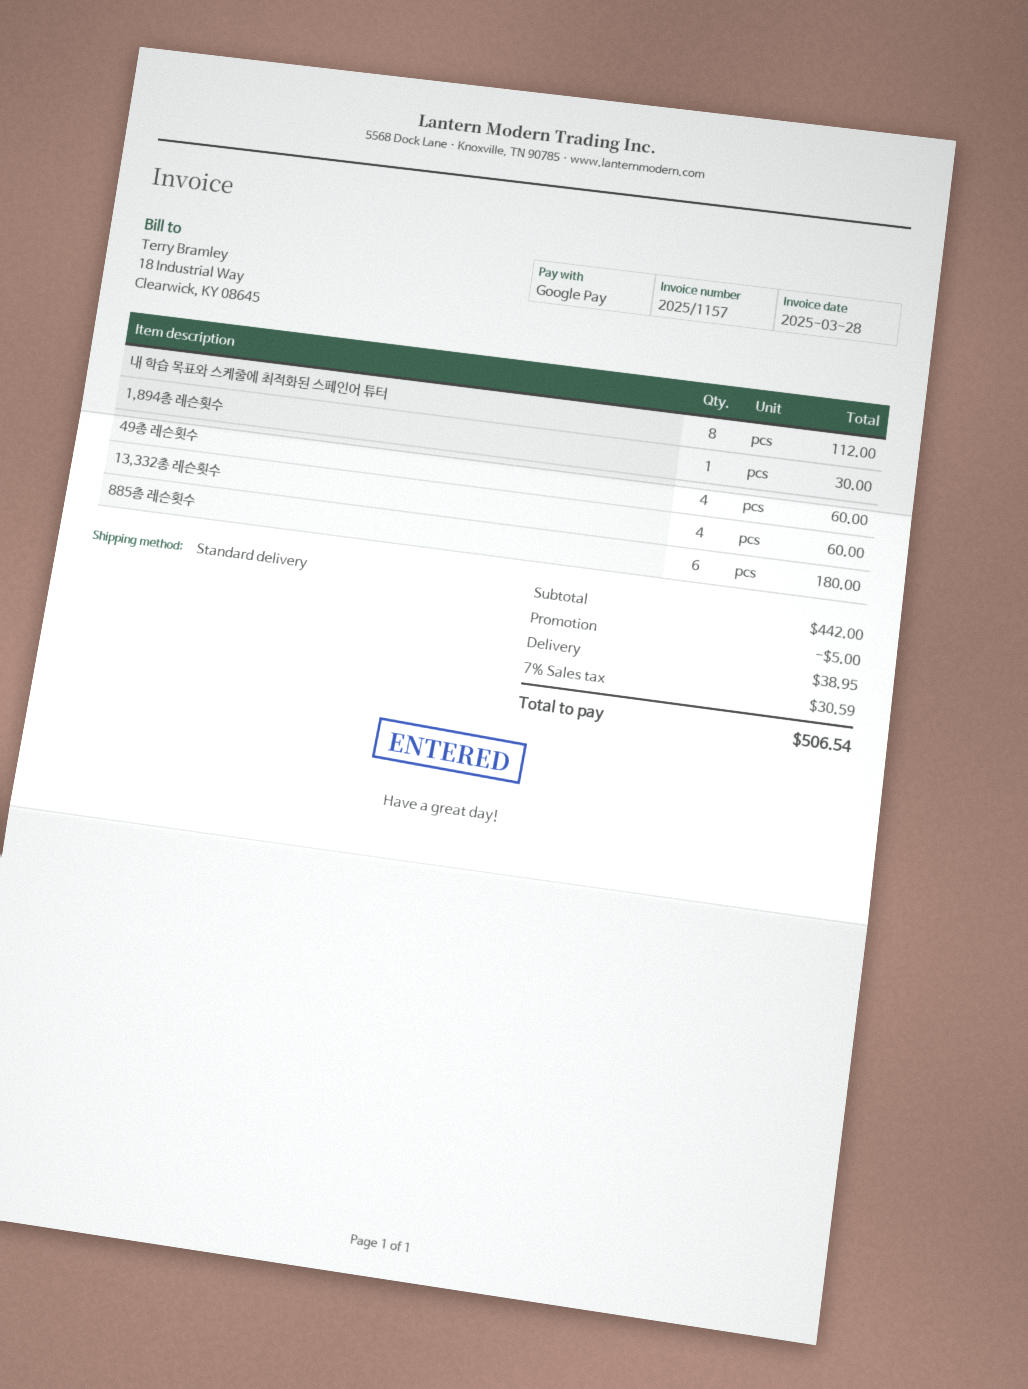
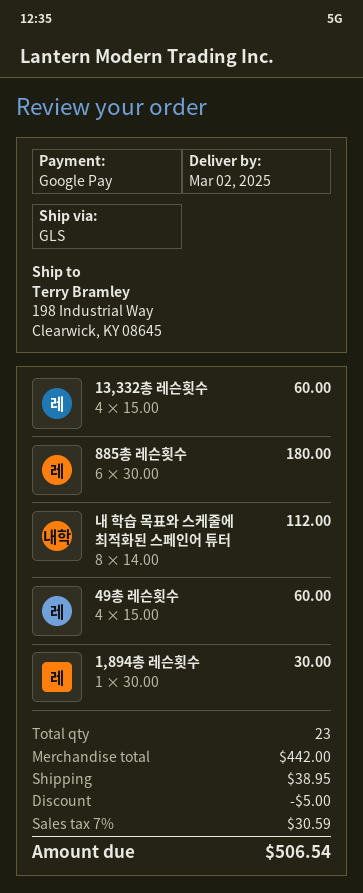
shipping method: standard -> GLS

